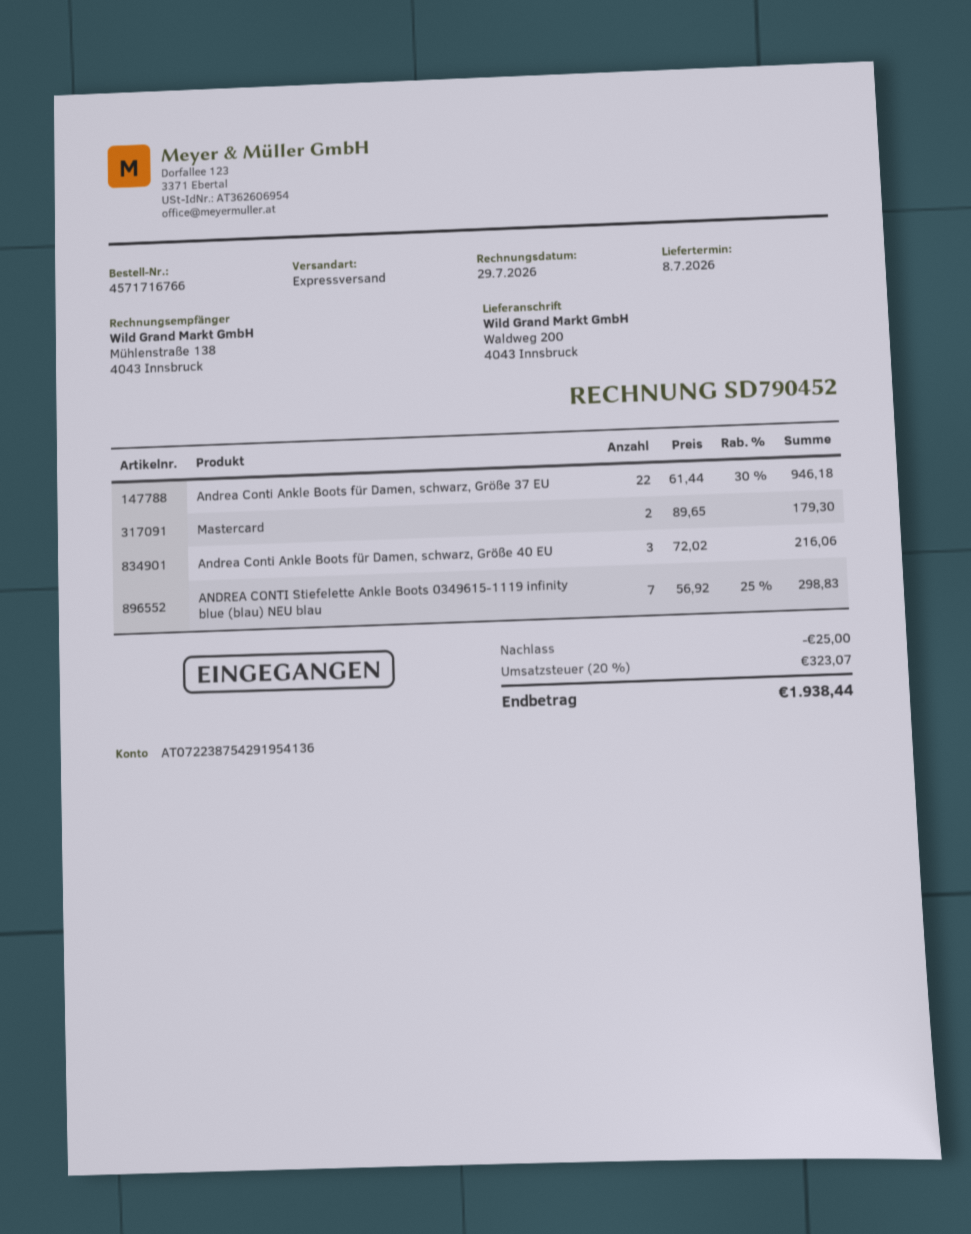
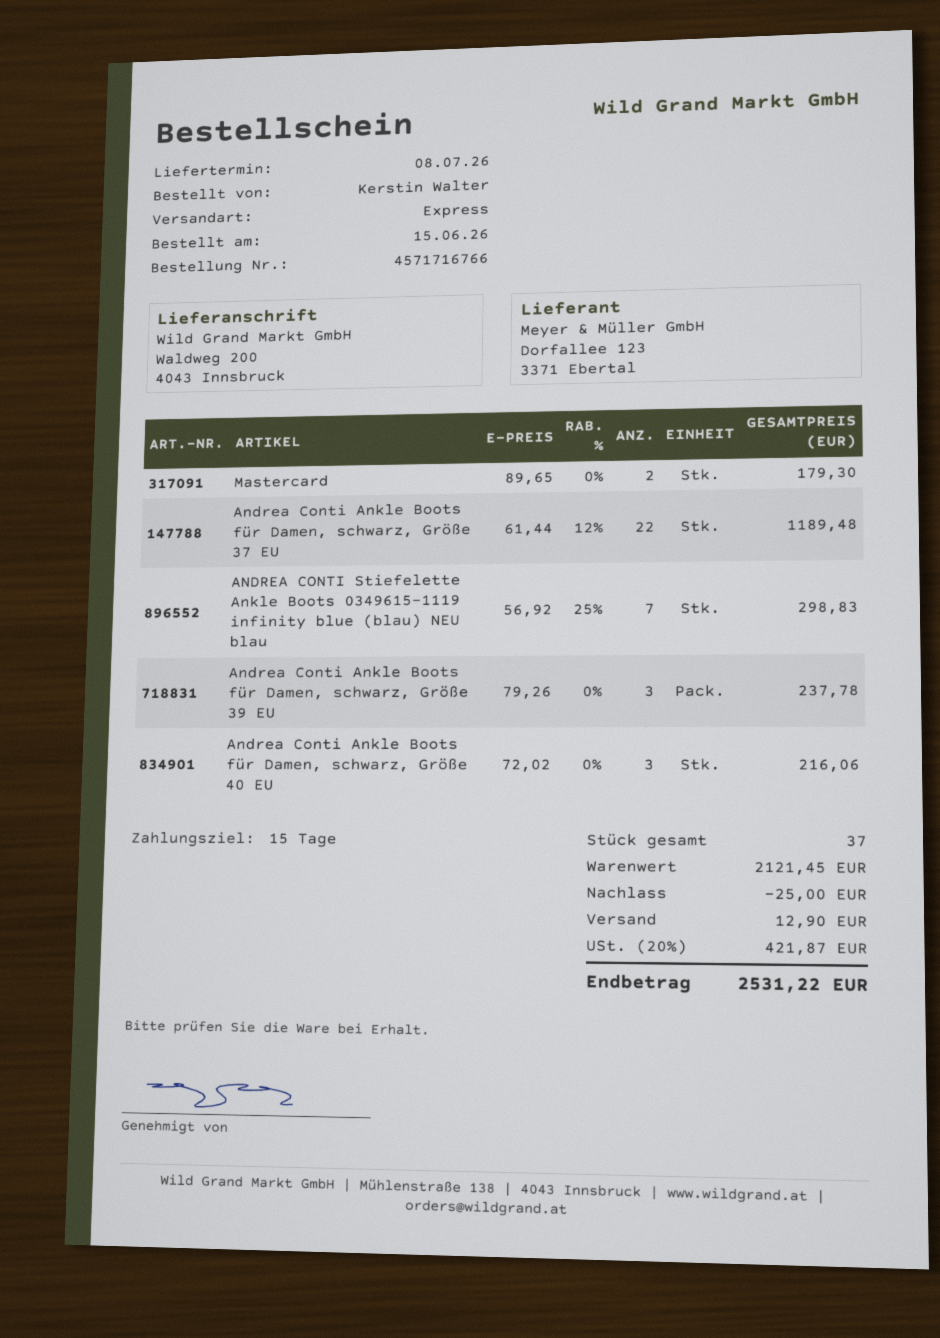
Andrea Conti Ankle Boots für Damen, schwarz, Größe 37 EU: 22 x 61.44 - 30% = 946.18 -> 22 x 61.44 - 12% = 1189.48
Andrea Conti Ankle Boots für Damen, schwarz, Größe 39 EU: none -> 3 x 79.26 = 237.78
shipping: none -> 12.90
tax: 20% = 323.07 -> 20% = 421.87
total: 1938.44 -> 2531.22

